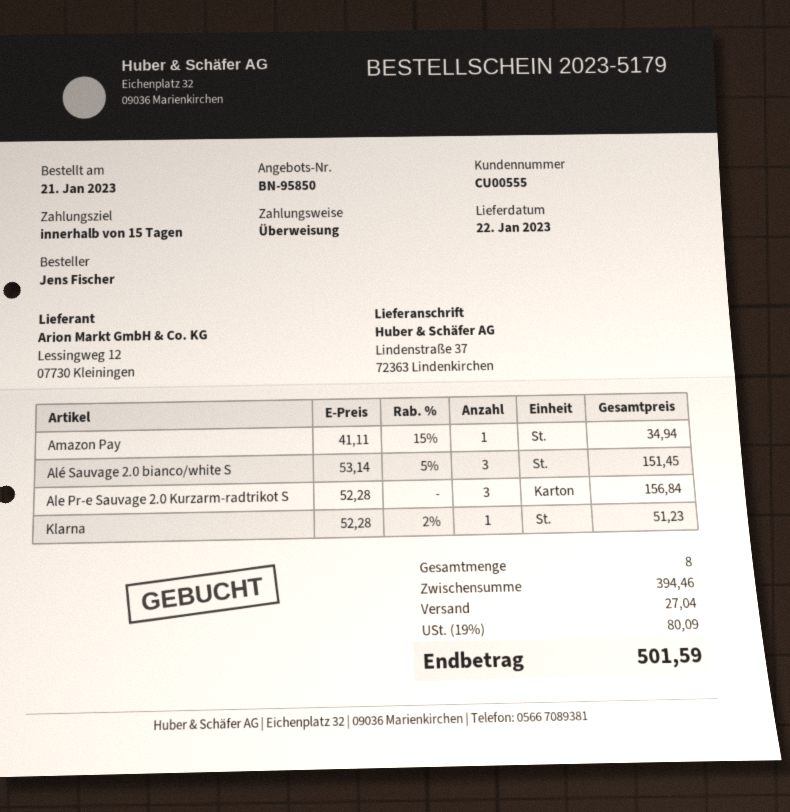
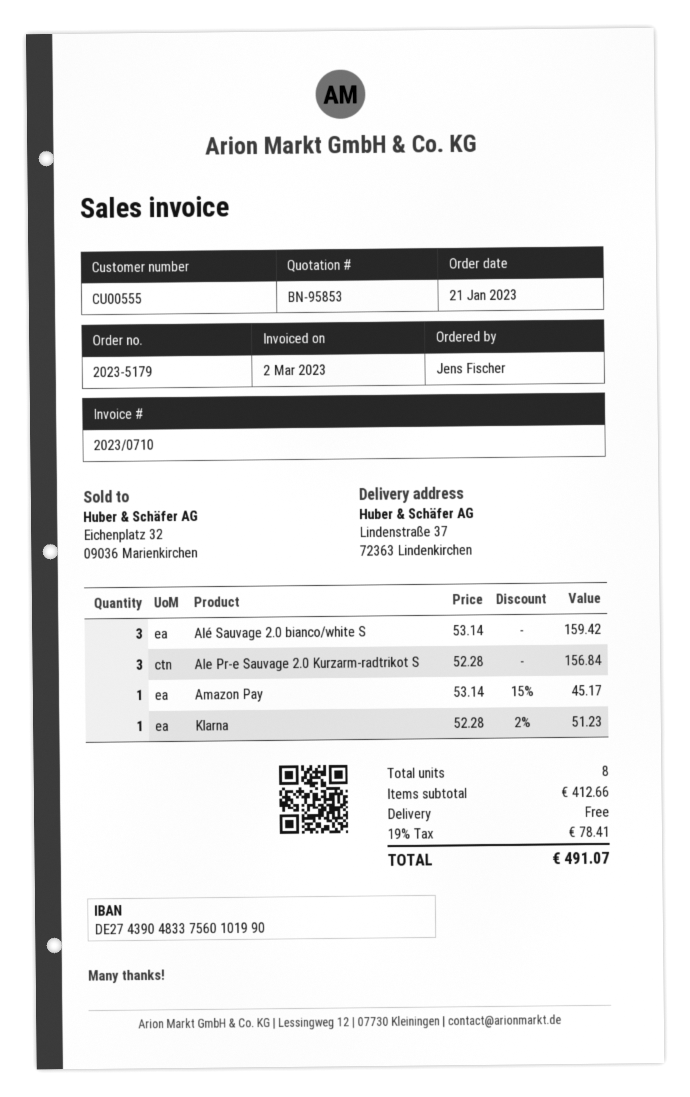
quote number: BN-95850 -> BN-95853
Amazon Pay: 1 x 41.11 - 15% = 34.94 -> 1 x 53.14 - 15% = 45.17
Alé Sauvage 2.0 bianco/white S: 3 x 53.14 - 5% = 151.45 -> 3 x 53.14 = 159.42
subtotal: 394.46 -> 412.66
shipping: 27.04 -> 0.00
tax: 19% = 80.09 -> 19% = 78.41
total: 501.59 -> 491.07

